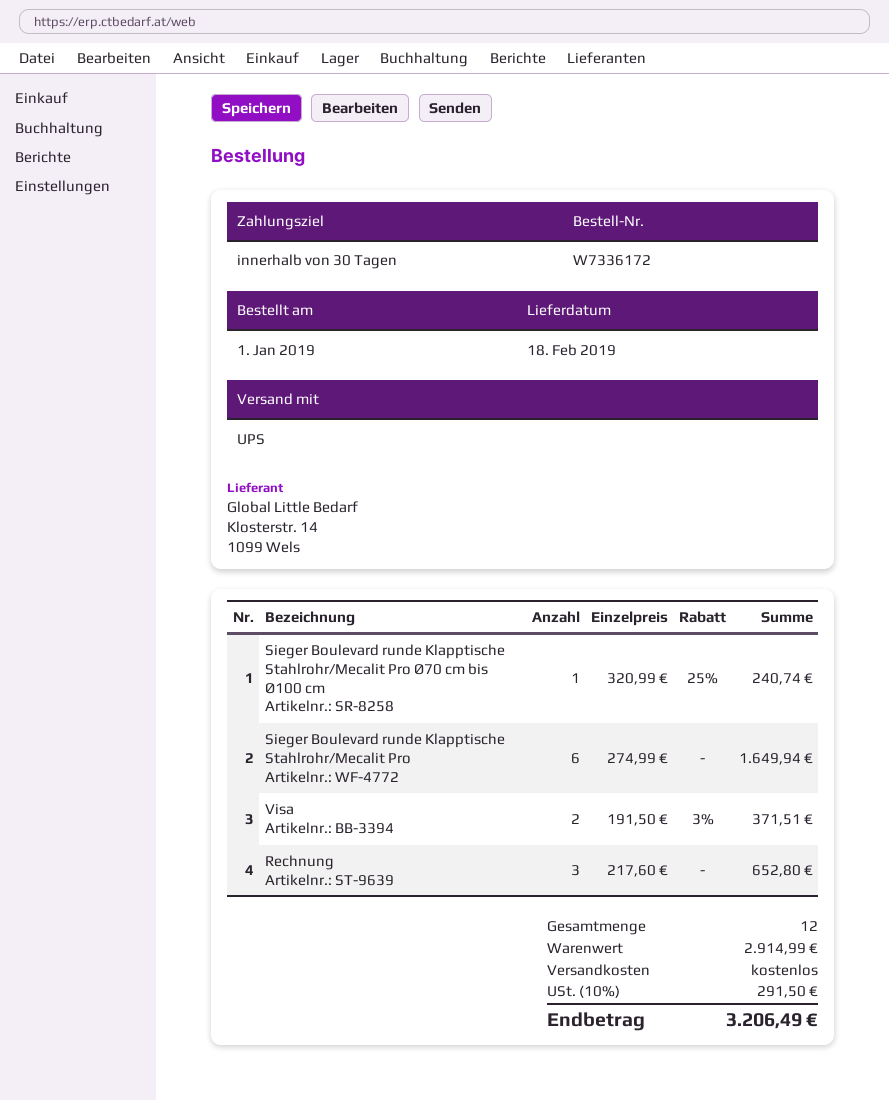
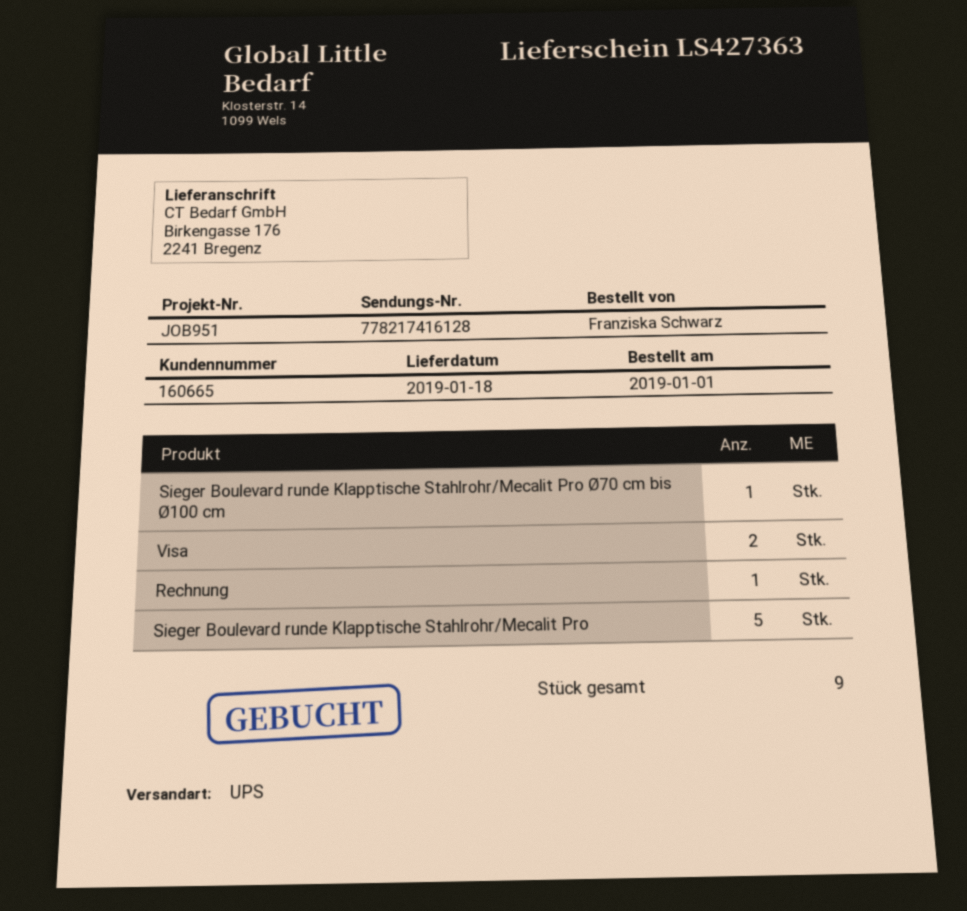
delivery date: 2019-02-18 -> 2019-01-18
Sieger Boulevard runde Klapptische Stahlrohr/Mecalit Pro: 6 -> 5
Rechnung: 3 -> 1
total quantity: 12 -> 9

